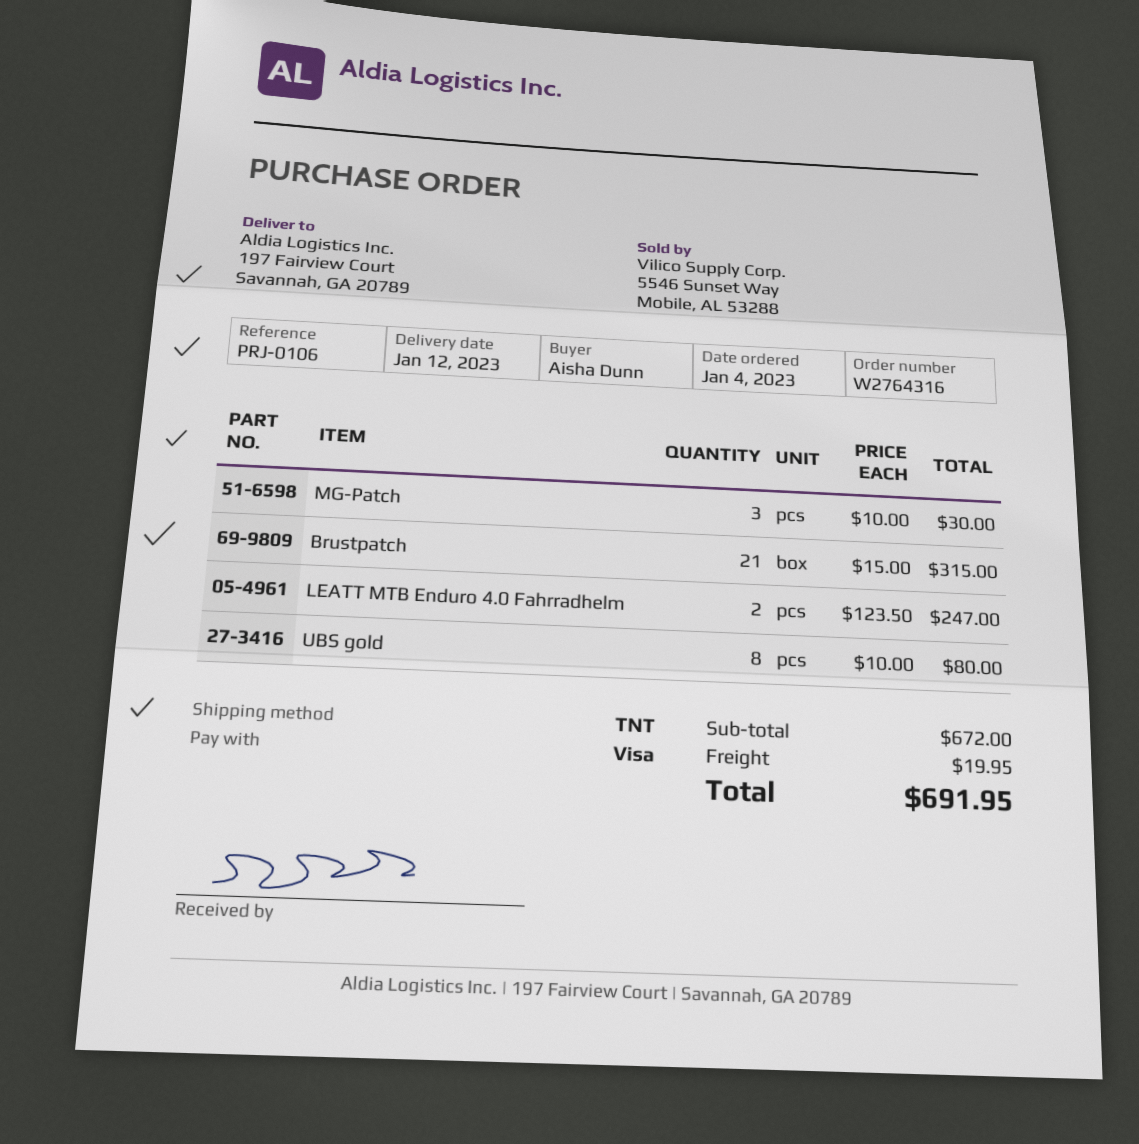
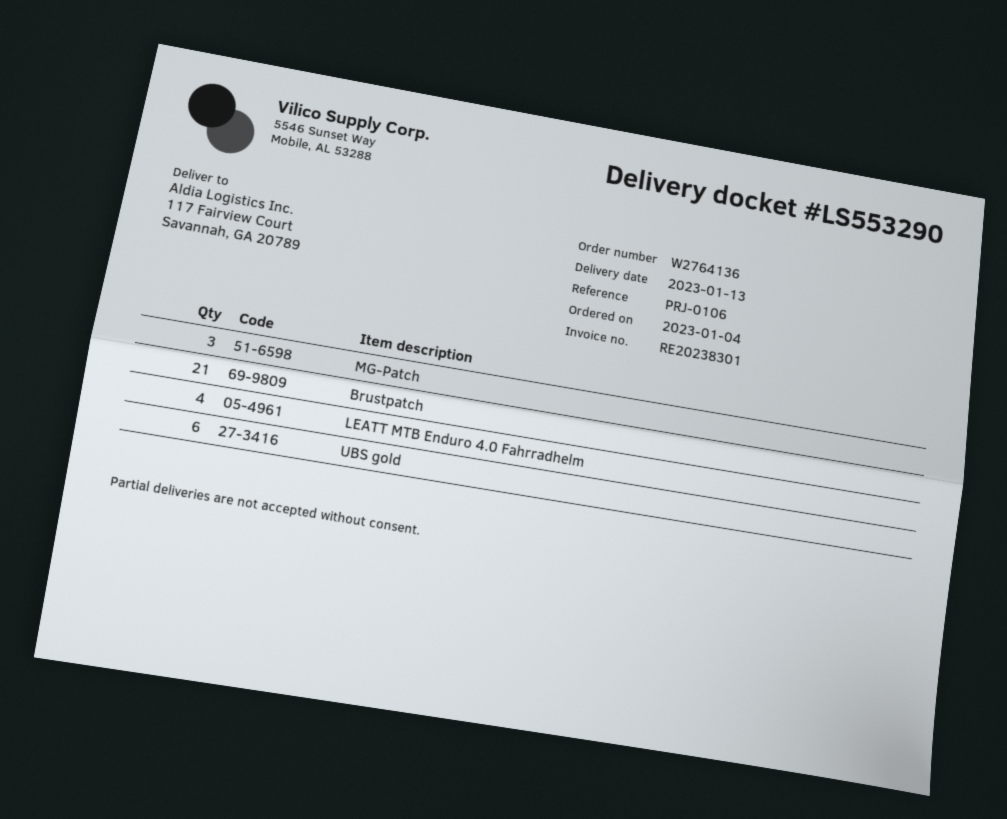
order number: W2764316 -> W2764136
delivery date: 2023-01-12 -> 2023-01-13
ship to: 197 Fairview Court, Savannah, GA 20789 -> 117 Fairview Court, Savannah, GA 20789
LEATT MTB Enduro 4.0 Fahrradhelm: 2 -> 4
UBS gold: 8 -> 6

